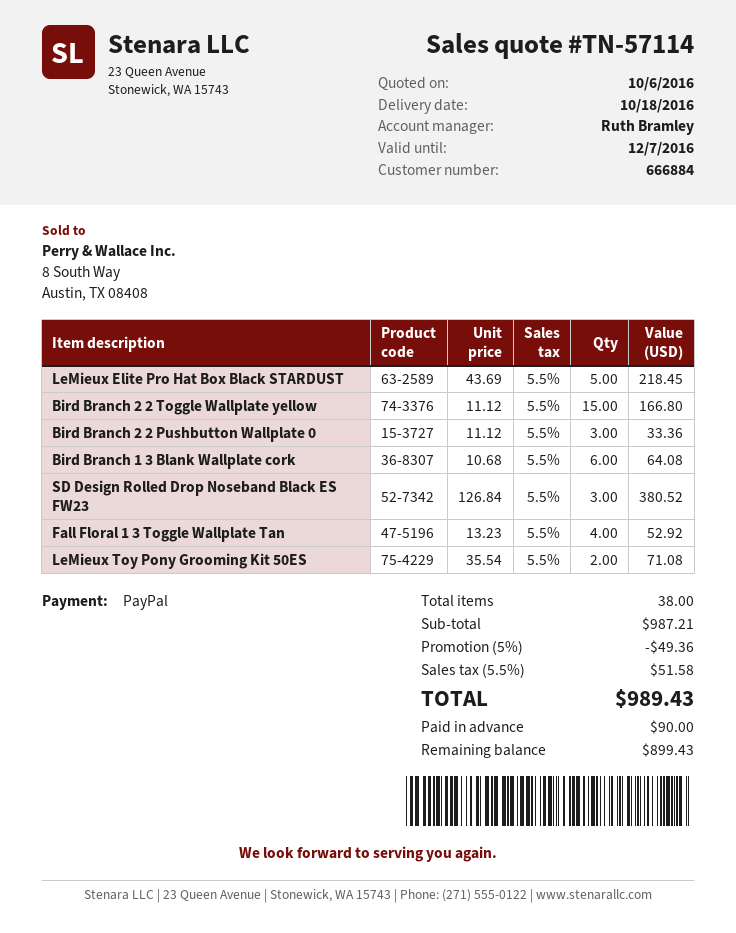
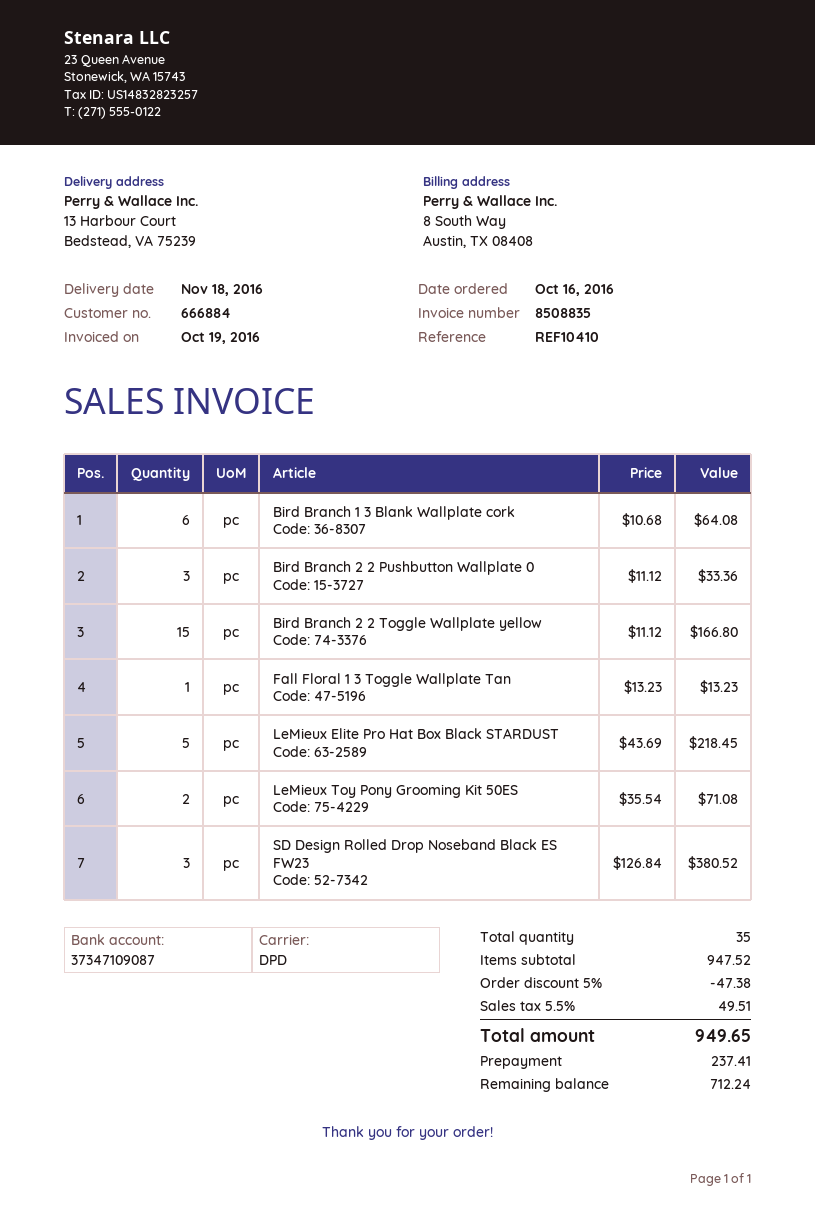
delivery date: 2016-10-18 -> 2016-11-18
Fall Floral 1 3 Toggle Wallplate Tan: 4 x 13.23 = 52.92 -> 1 x 13.23 = 13.23
total quantity: 38 -> 35
subtotal: 987.21 -> 947.52
discount: 5% = 49.36 -> 5% = 47.38
tax: 5.5% = 51.58 -> 5.5% = 49.51
total: 989.43 -> 949.65
deposit: 90.00 -> 237.41
balance: 899.43 -> 712.24

